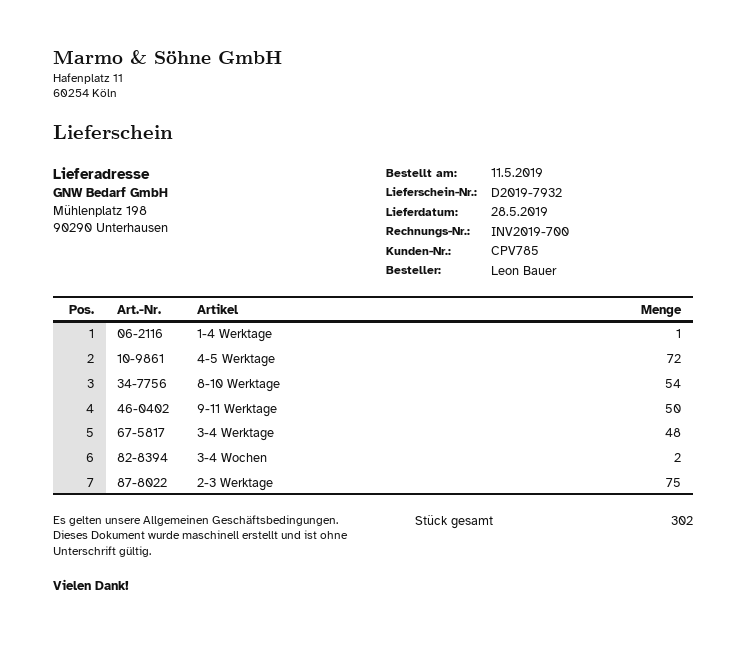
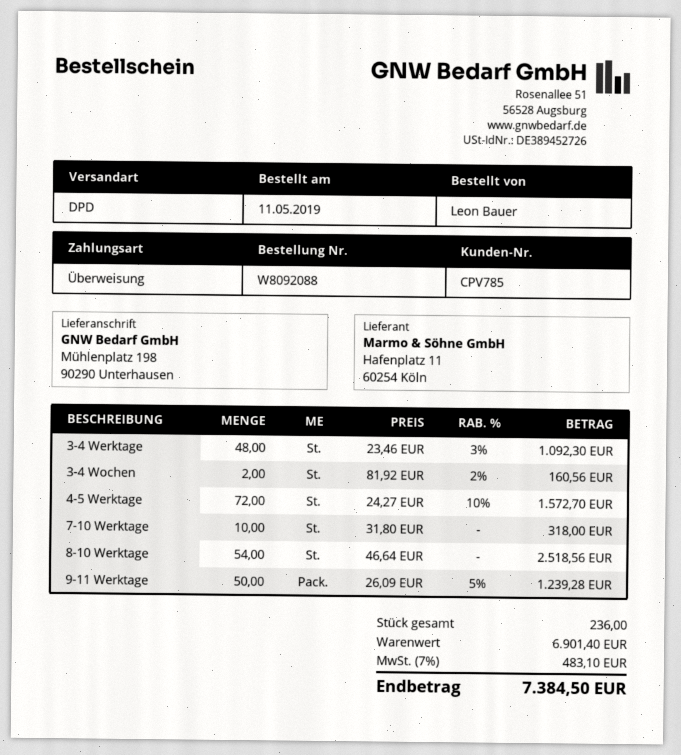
1-4 Werktage: 1 -> none
2-3 Werktage: 75 -> none
7-10 Werktage: none -> 10
total quantity: 302 -> 236

